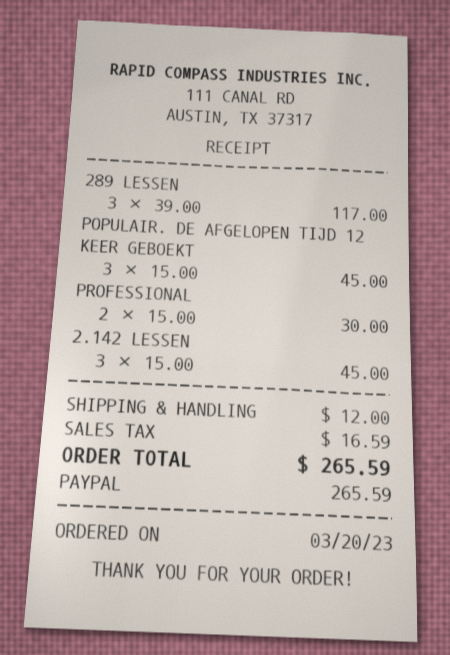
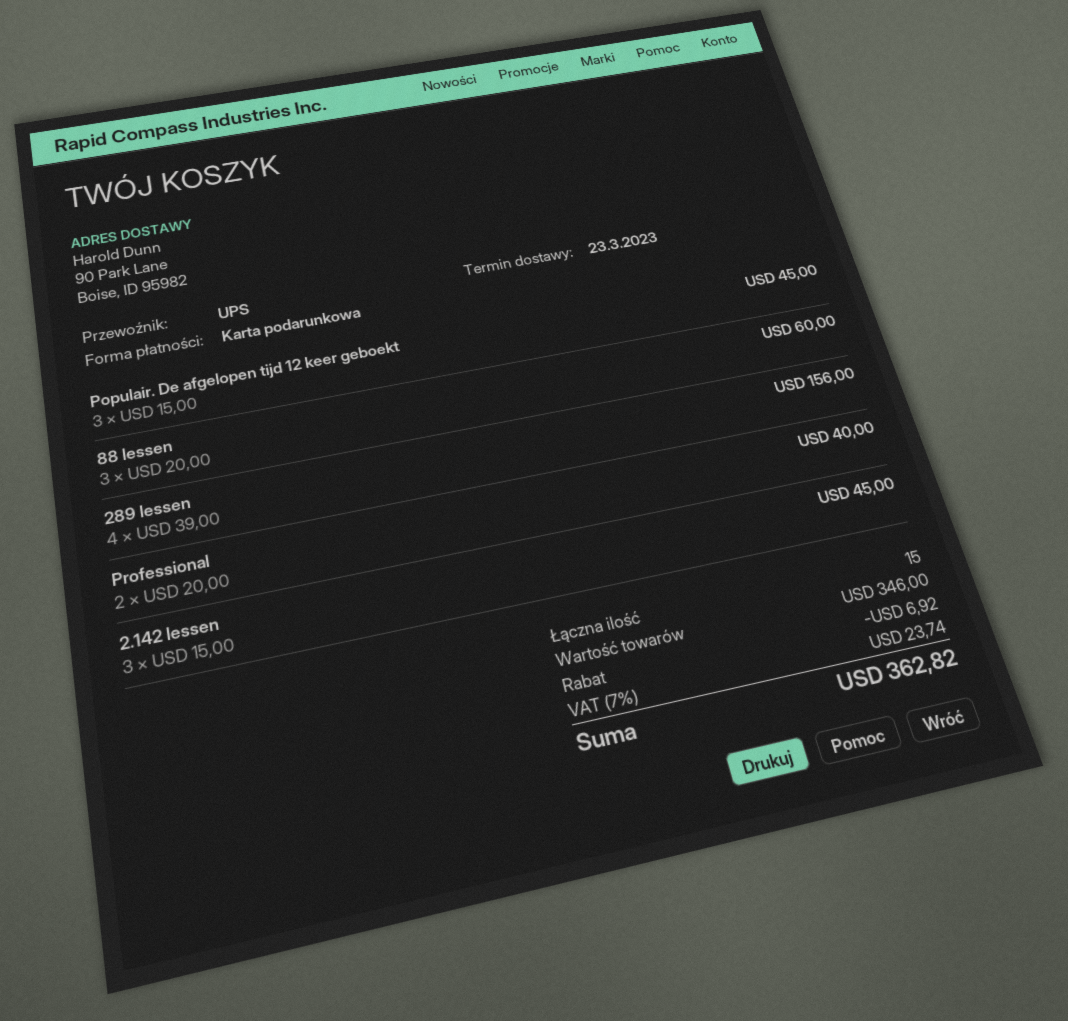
payment method: PayPal -> gift card
289 LESSEN: 3 x 39.00 = 117.00 -> 4 x 39.00 = 156.00
PROFESSIONAL: 2 x 15.00 = 30.00 -> 2 x 20.00 = 40.00
88 lessen: none -> 3 x 20.00 = 60.00
discount: none -> 6.92
shipping: 12.00 -> none
tax: 16.59 -> 23.74
total: 265.59 -> 362.82

